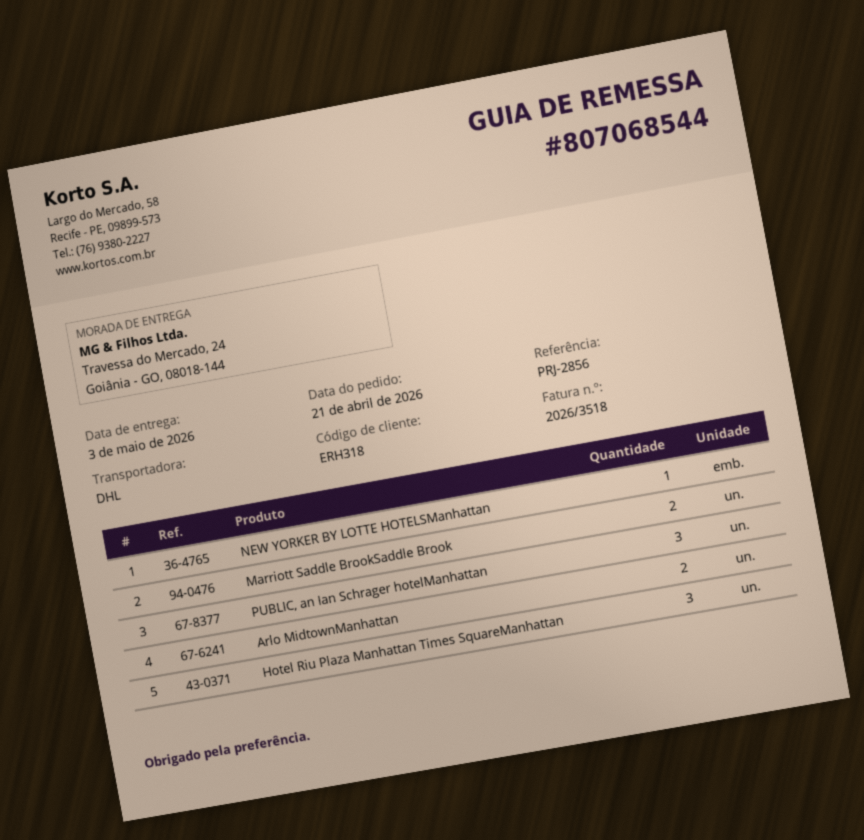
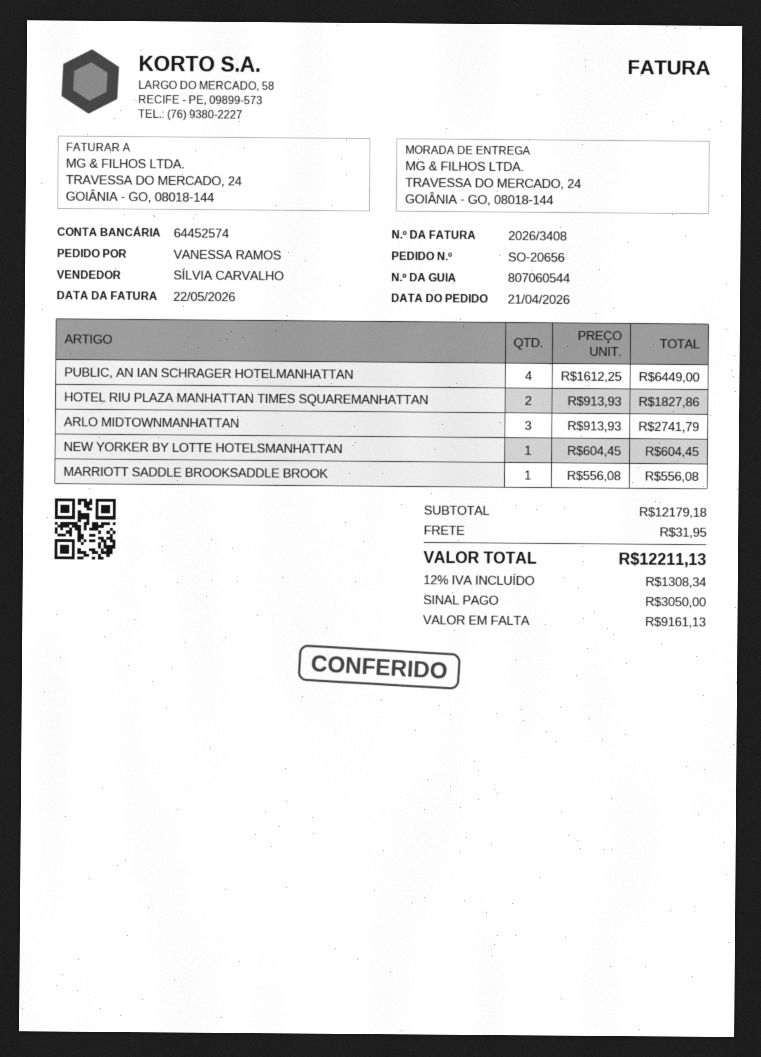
delivery note number: 807068544 -> 807060544
invoice number: 2026/3518 -> 2026/3408
Marriott Saddle BrookSaddle Brook: 2 -> 1
PUBLIC, an Ian Schrager hotelManhattan: 3 -> 4
Arlo MidtownManhattan: 2 -> 3
Hotel Riu Plaza Manhattan Times SquareManhattan: 3 -> 2

